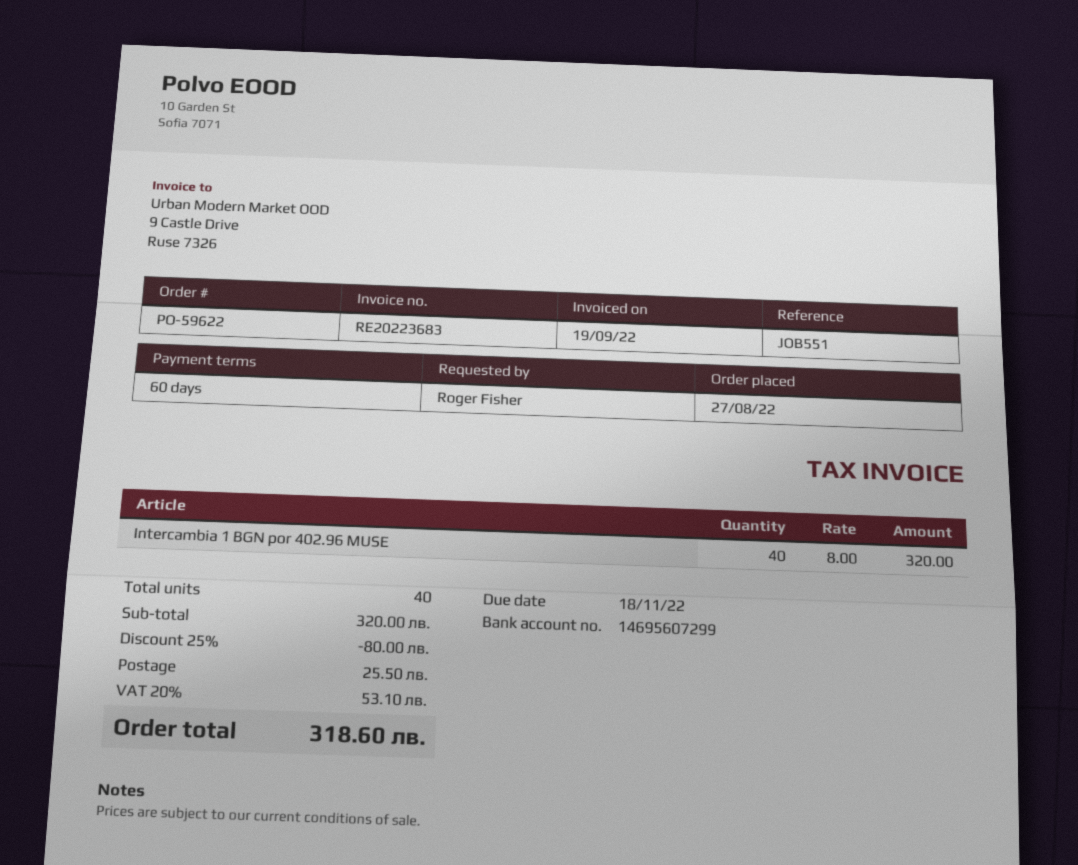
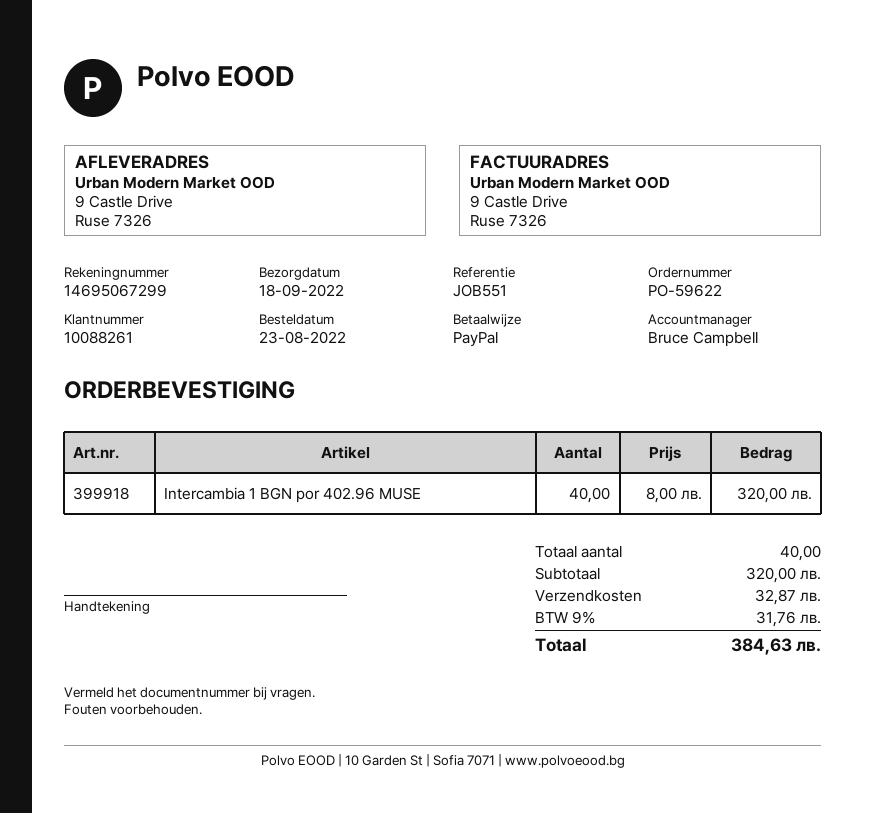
order date: 2022-08-27 -> 2022-08-23
bank account: 14695607299 -> 14695067299
discount: 25% = 80.00 -> none
shipping: 25.50 -> 32.87
tax: 20% = 53.10 -> 9% = 31.76
total: 318.60 -> 384.63

